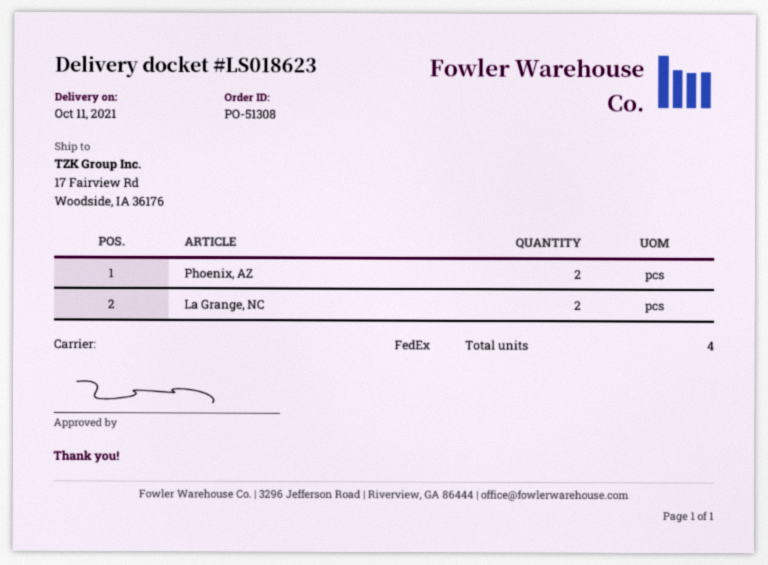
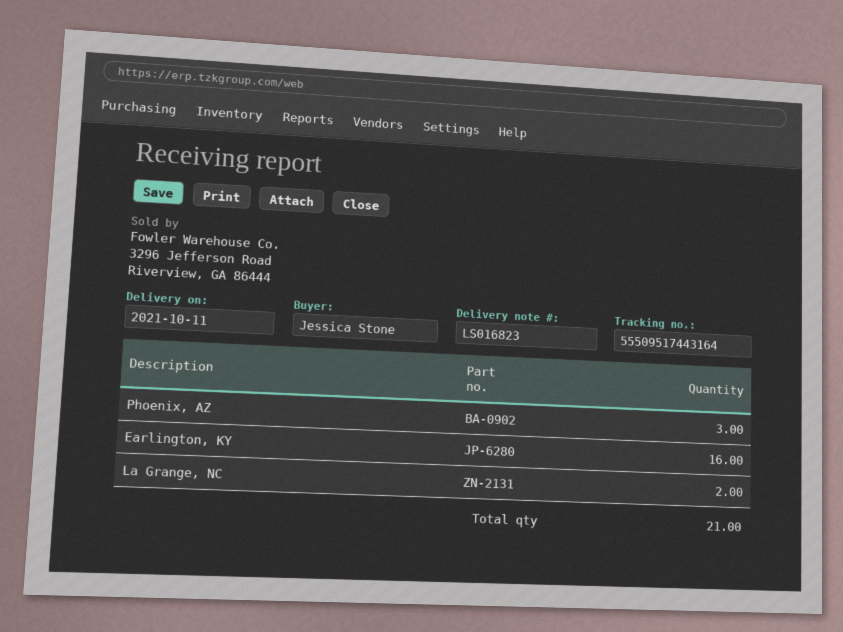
delivery note number: LS018623 -> LS016823
Phoenix, AZ: 2 -> 3
Earlington, KY: none -> 16
total quantity: 4 -> 21

